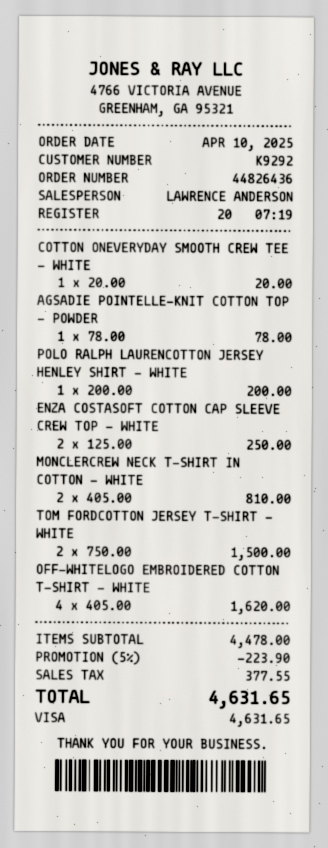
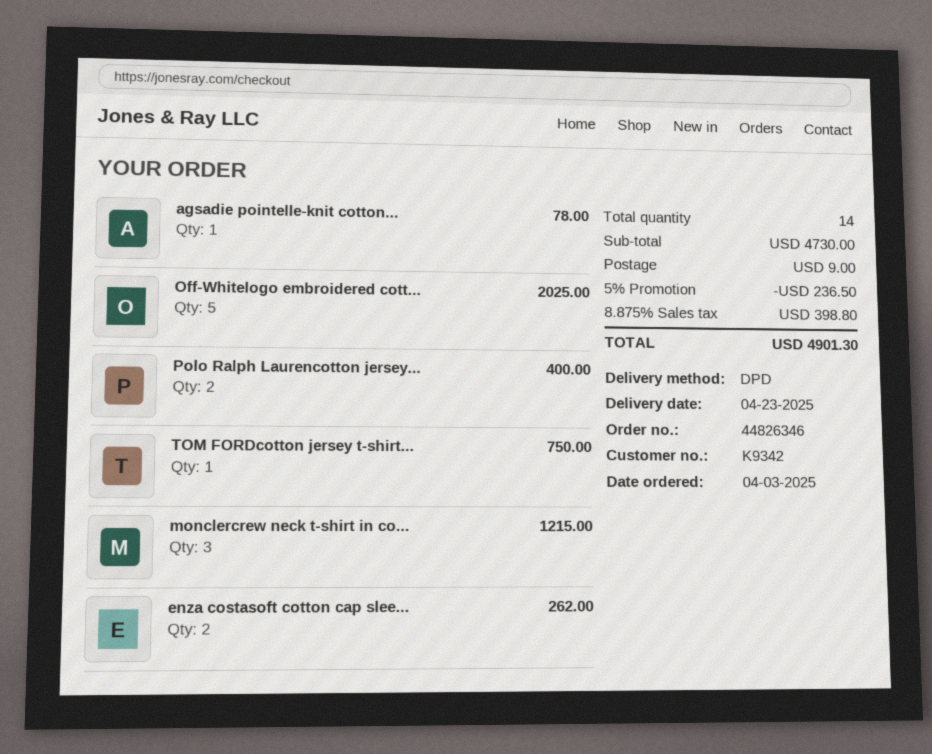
order number: 44826436 -> 44826346
order date: 2025-04-10 -> 2025-04-03
customer number: K9292 -> K9342
COTTON ONEVERYDAY SMOOTH CREW TEE - WHITE: 1 for 20.00 -> none
POLO RALPH LAURENCOTTON JERSEY HENLEY SHIRT - WHITE: 1 for 200.00 -> 2 for 400.00
ENZA COSTASOFT COTTON CAP SLEEVE CREW TOP - WHITE: 2 for 250.00 -> 2 for 262.00
MONCLERCREW NECK T-SHIRT IN COTTON - WHITE: 2 for 810.00 -> 3 for 1215.00
TOM FORDCOTTON JERSEY T-SHIRT - WHITE: 2 for 1500.00 -> 1 for 750.00
OFF-WHITELOGO EMBROIDERED COTTON T-SHIRT - WHITE: 4 for 1620.00 -> 5 for 2025.00
subtotal: 4478.00 -> 4730.00
discount: 5% = 223.90 -> 5% = 236.50
shipping: none -> 9.00
tax: 377.55 -> 398.80
total: 4631.65 -> 4901.30

